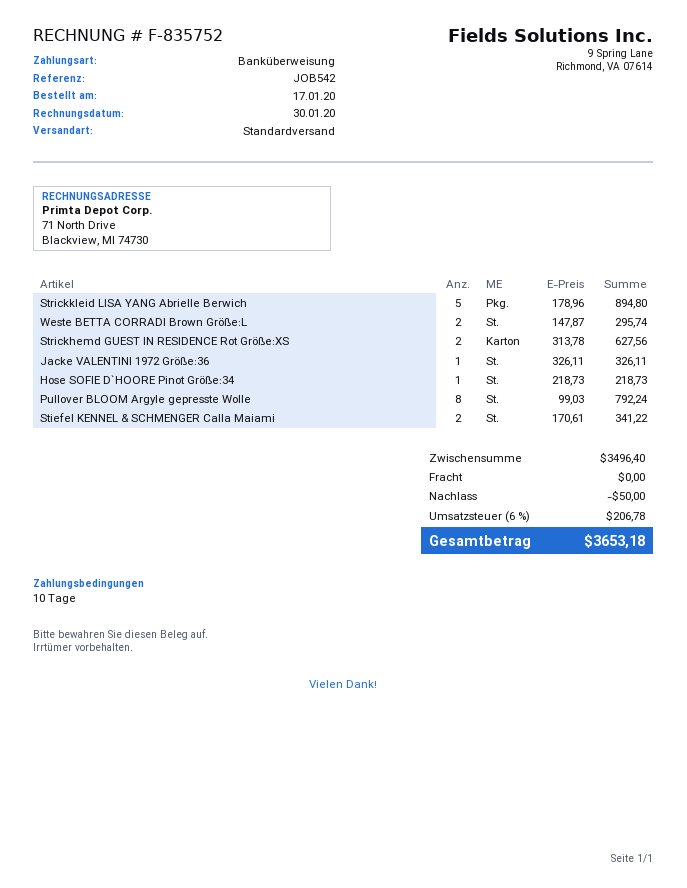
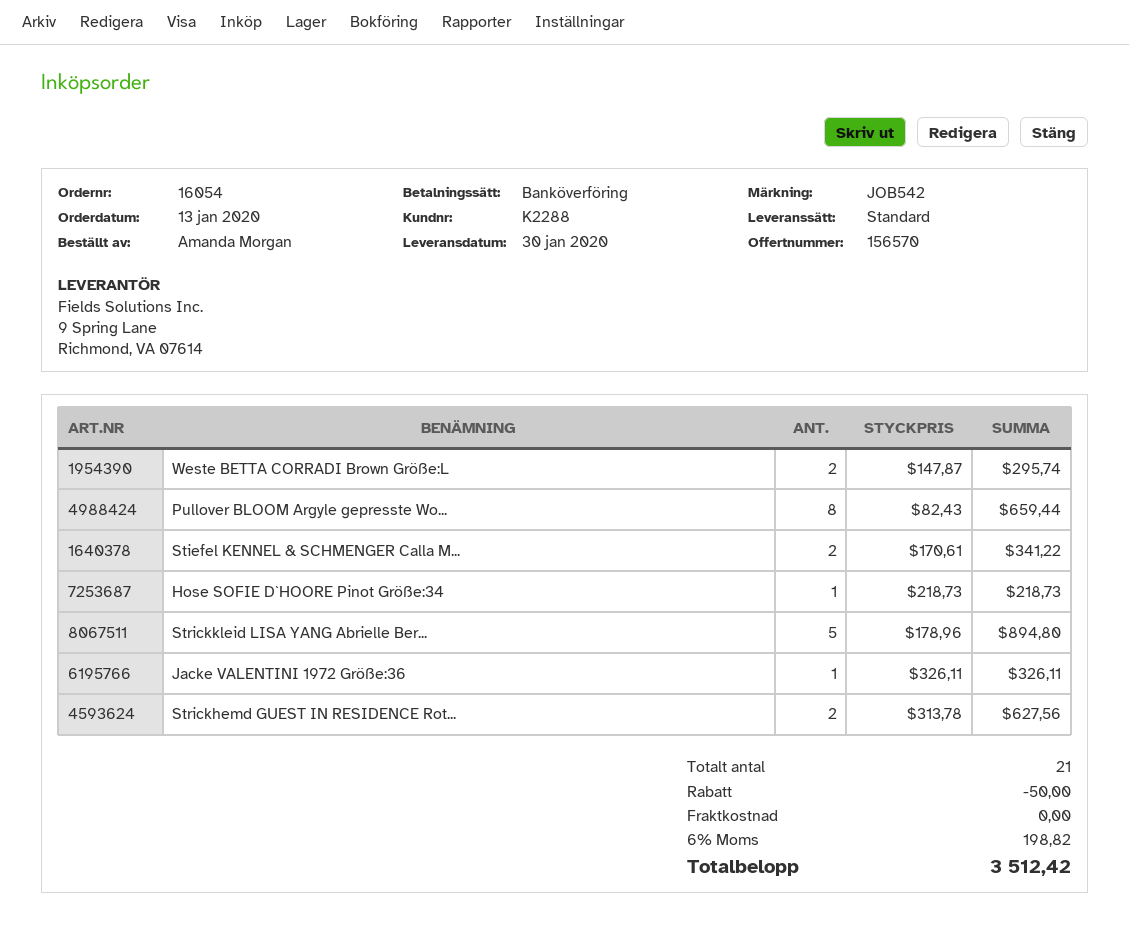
order date: 2020-01-17 -> 2020-01-13
Pullover BLOOM Argyle gepresste Wolle: 8 x 99.03 = 792.24 -> 8 x 82.43 = 659.44
tax: 6% = 206.78 -> 6% = 198.82
total: 3653.18 -> 3512.42

